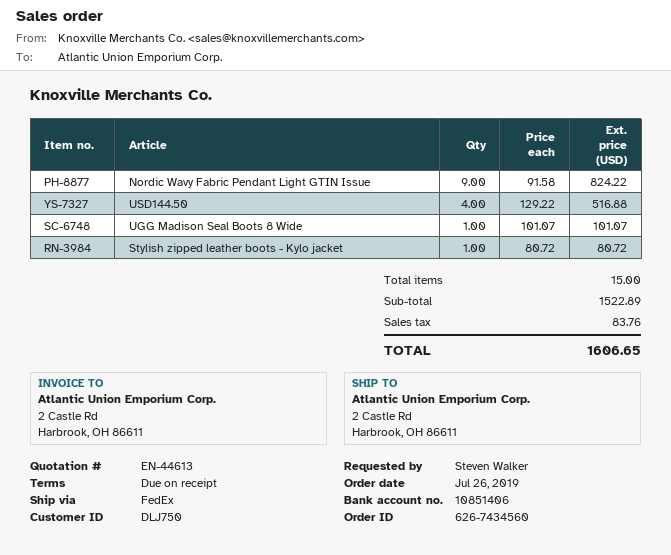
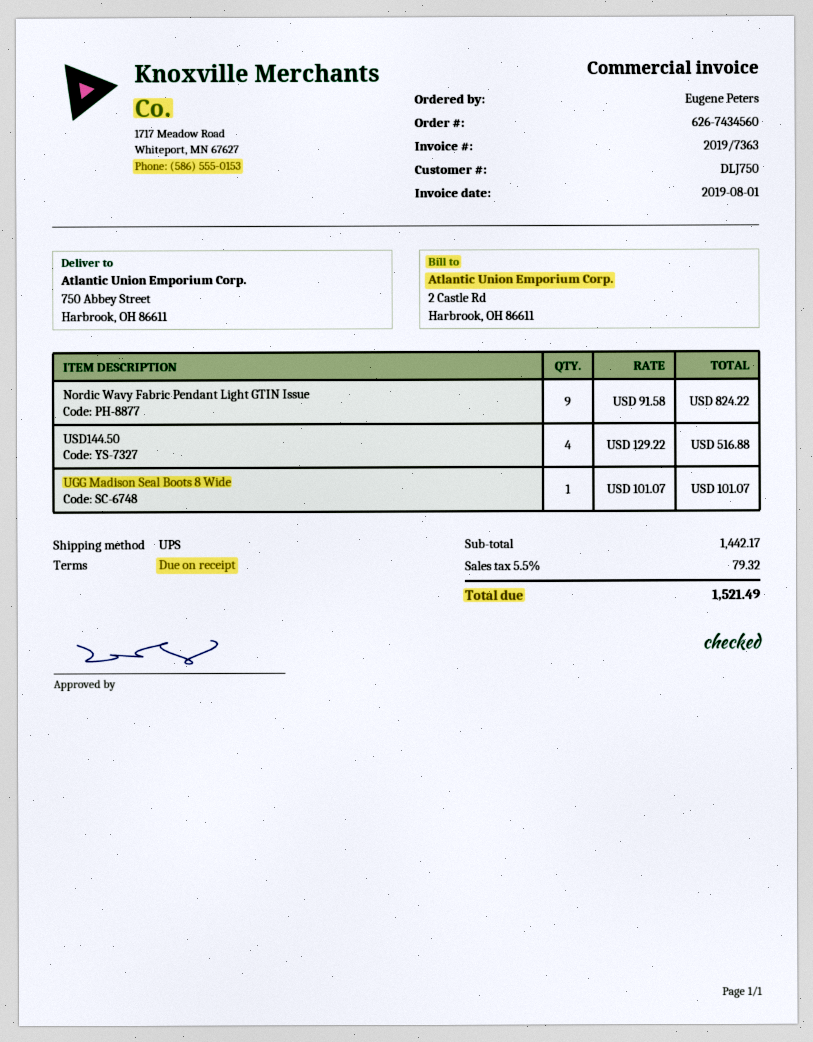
ordered by: Steven Walker -> Eugene Peters
shipping method: FedEx -> UPS
ship to: 2 Castle Rd, Harbrook, OH 86611 -> 750 Abbey Street, Harbrook, OH 86611
Stylish zipped leather boots - Kylo jacket: 1 x 80.72 = 80.72 -> none
subtotal: 1522.89 -> 1442.17
tax: 83.76 -> 79.32
total: 1606.65 -> 1521.49

